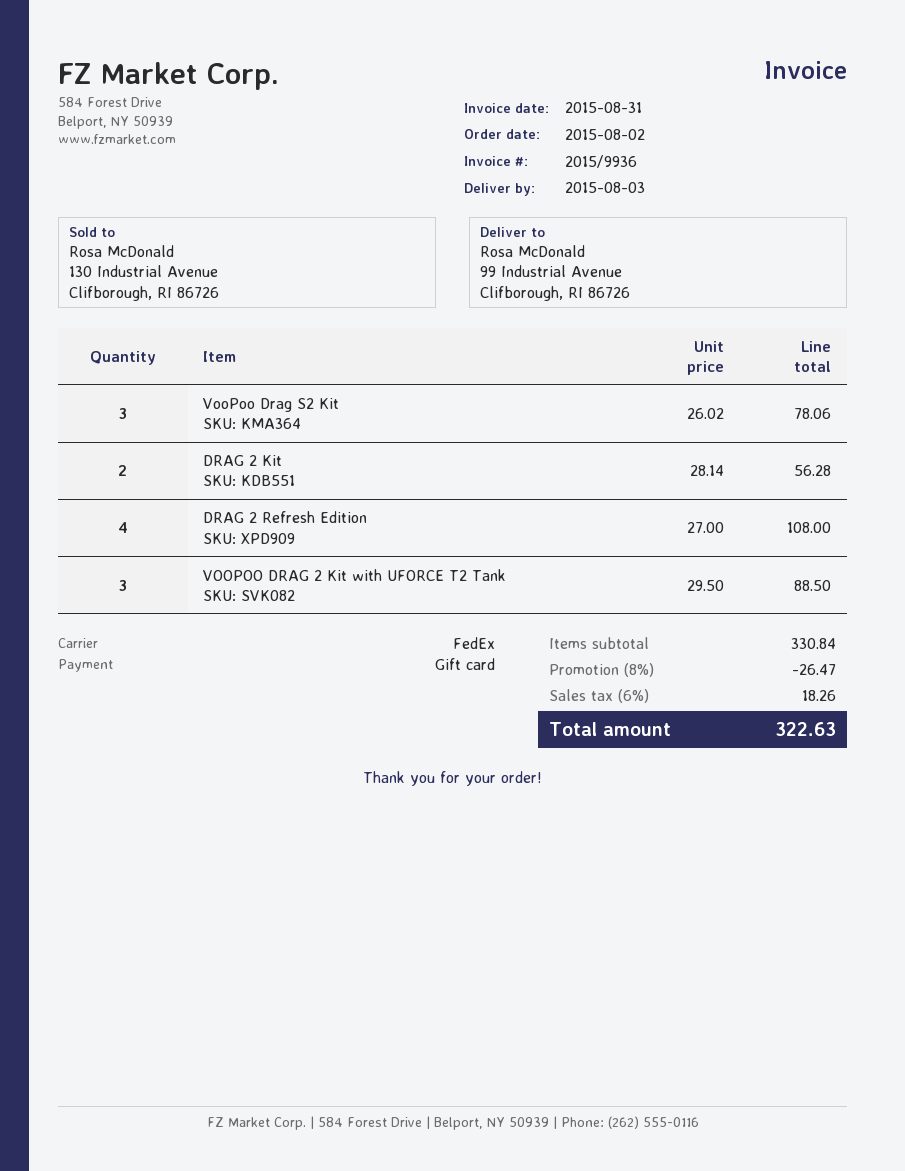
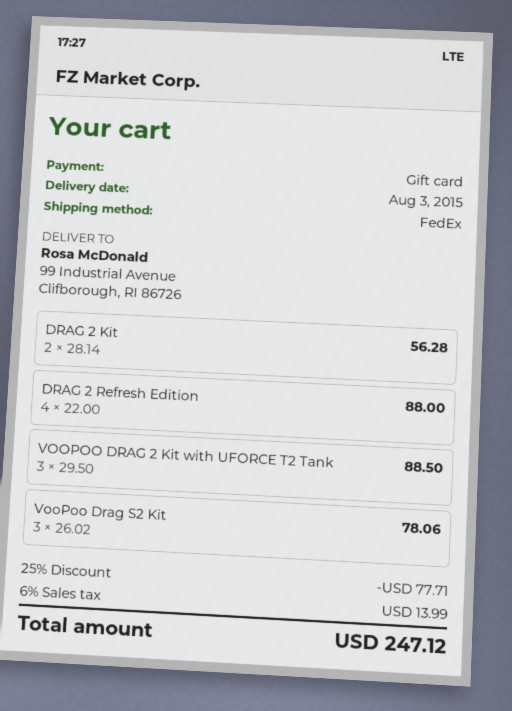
DRAG 2 Refresh Edition: 4 x 27.00 = 108.00 -> 4 x 22.00 = 88.00
discount: 8% = 26.47 -> 25% = 77.71
tax: 6% = 18.26 -> 6% = 13.99
total: 322.63 -> 247.12

